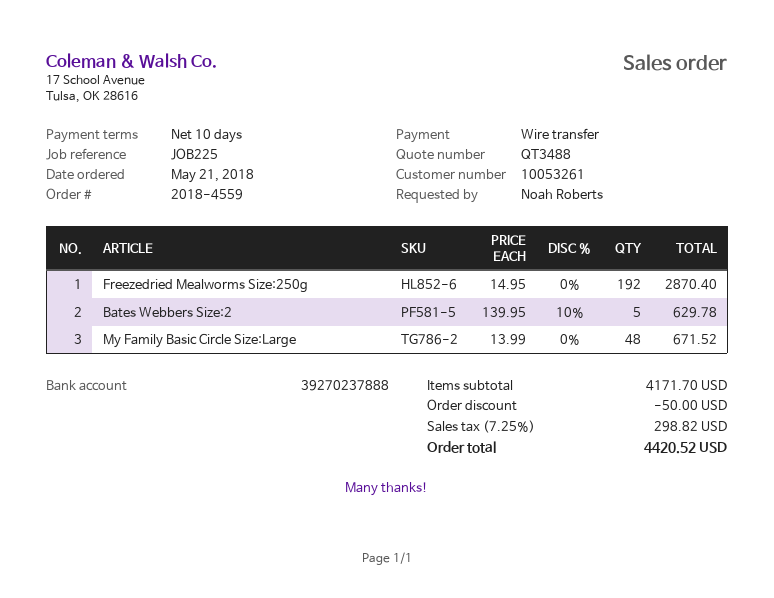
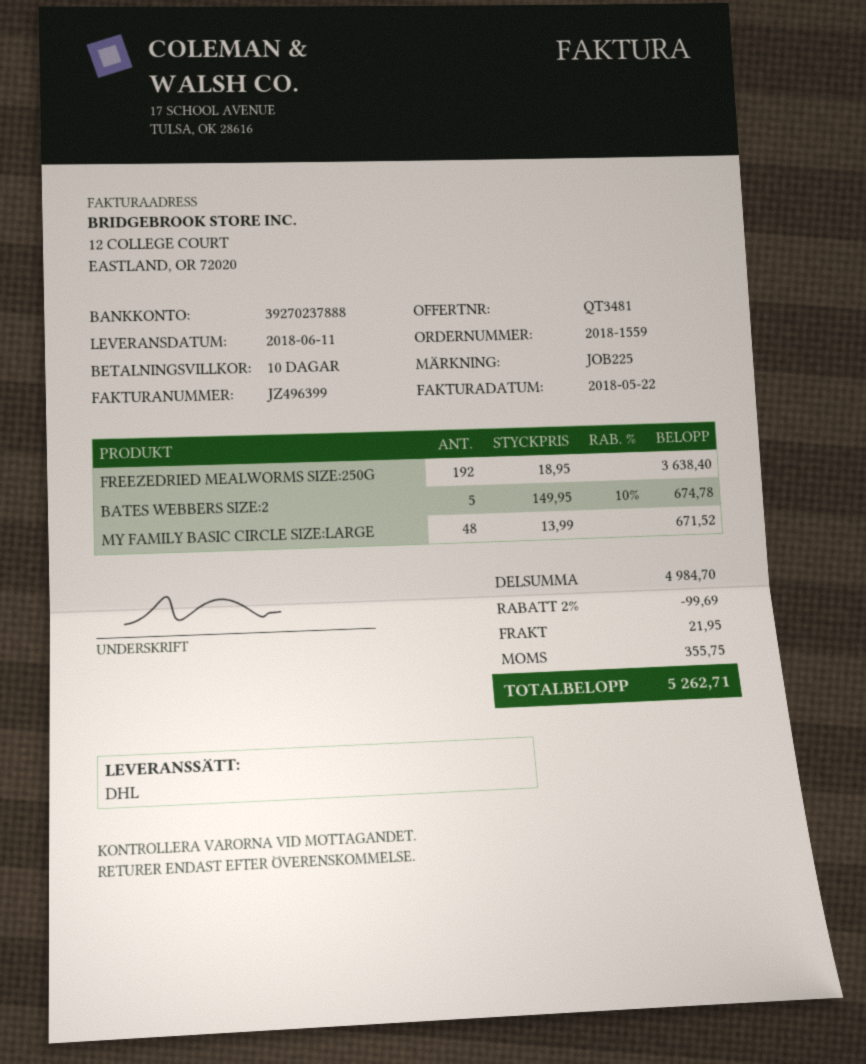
quote number: QT3488 -> QT3481
order number: 2018-4559 -> 2018-1559
Freezedried Mealworms Size:250g: 192 x 14.95 = 2870.40 -> 192 x 18.95 = 3638.40
Bates Webbers Size:2: 5 x 139.95 - 10% = 629.78 -> 5 x 149.95 - 10% = 674.78
subtotal: 4171.70 -> 4984.70
discount: 50.00 -> 99.69
shipping: none -> 21.95
tax: 298.82 -> 355.75
total: 4420.52 -> 5262.71

